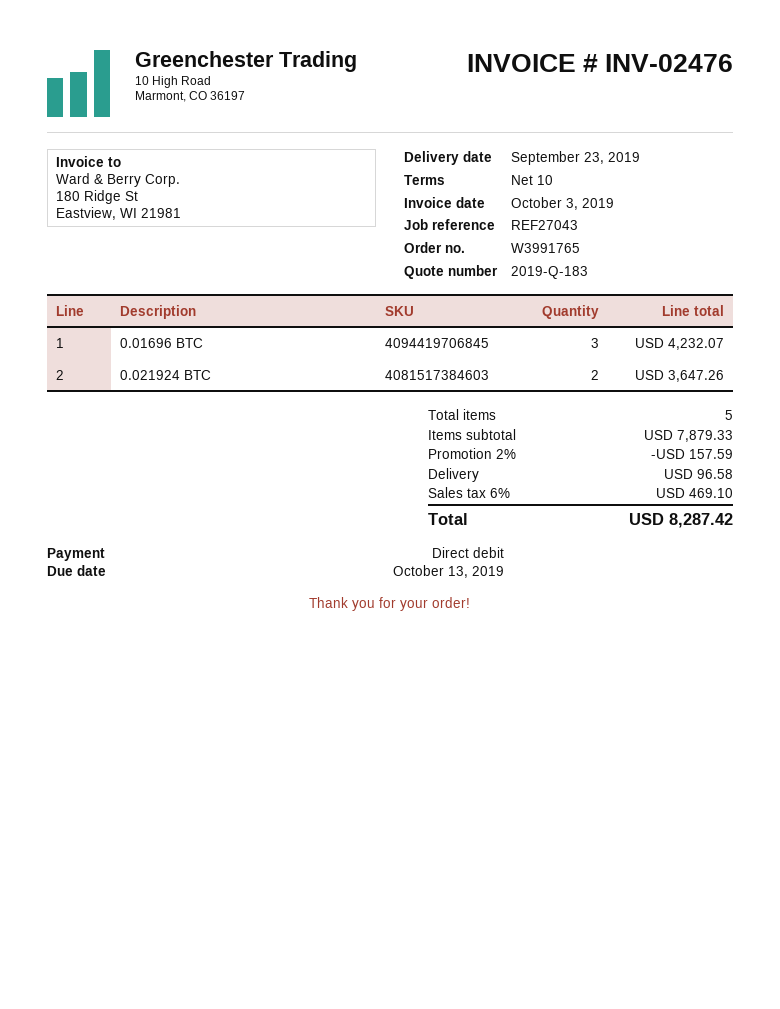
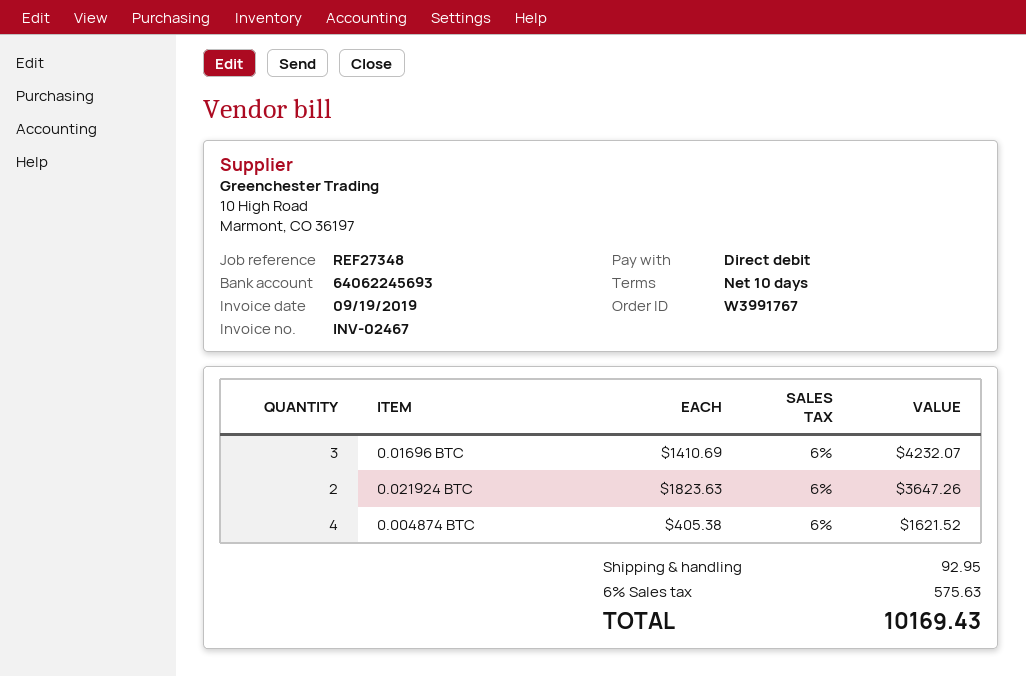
order number: W3991765 -> W3991767
invoice number: INV-02476 -> INV-02467
invoice date: 2019-10-03 -> 2019-09-19
reference: REF27043 -> REF27348
0.004874 BTC: none -> 4 for 1621.52
discount: 2% = 157.59 -> none
shipping: 96.58 -> 92.95
tax: 6% = 469.10 -> 6% = 575.63
total: 8287.42 -> 10169.43

